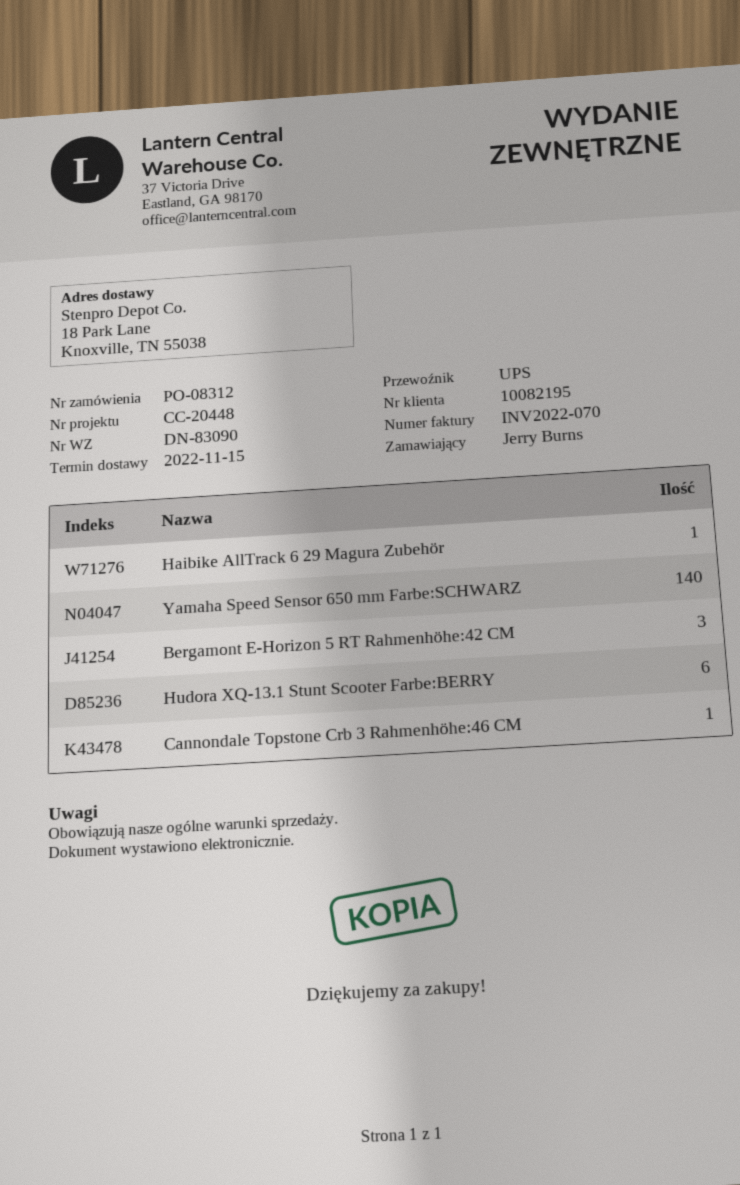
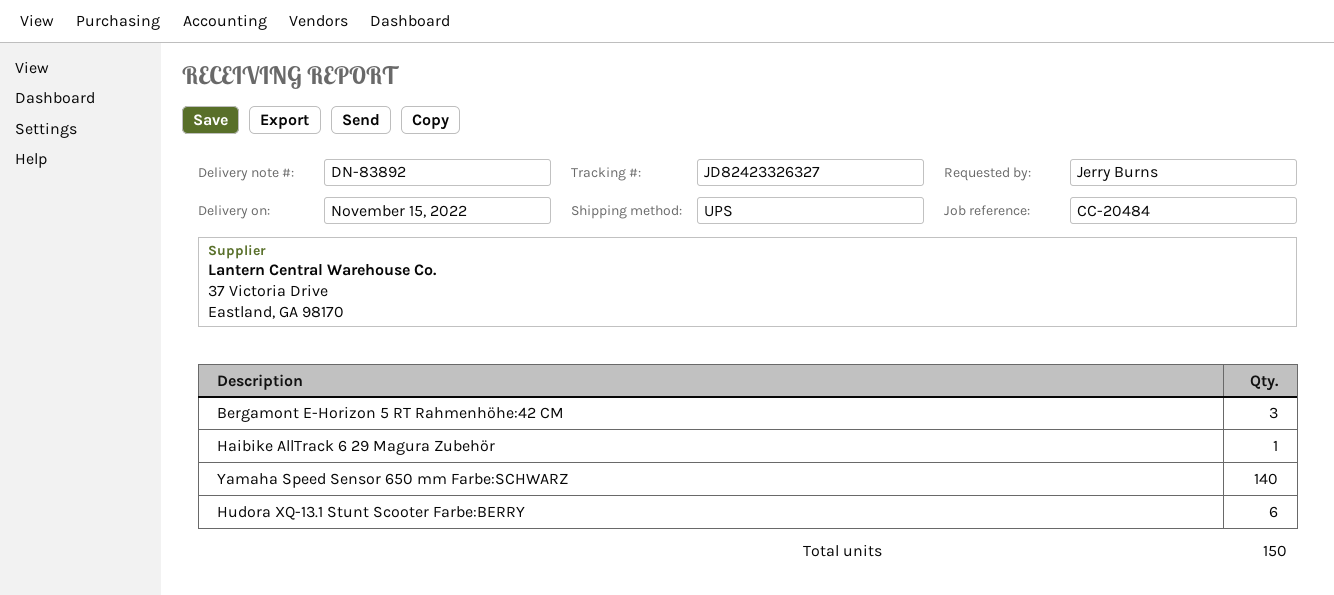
delivery note number: DN-83090 -> DN-83892
reference: CC-20448 -> CC-20484
Cannondale Topstone Crb 3 Rahmenhöhe:46 CM: 1 -> none

